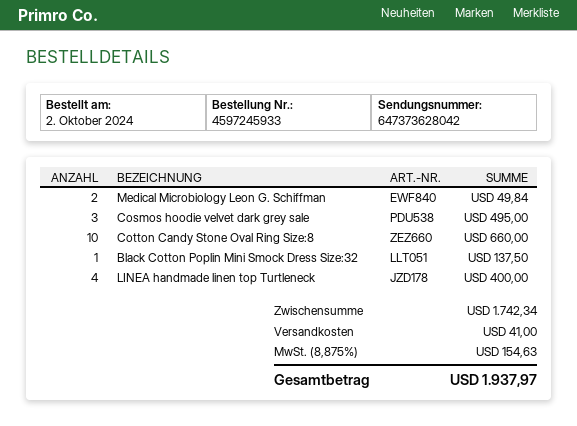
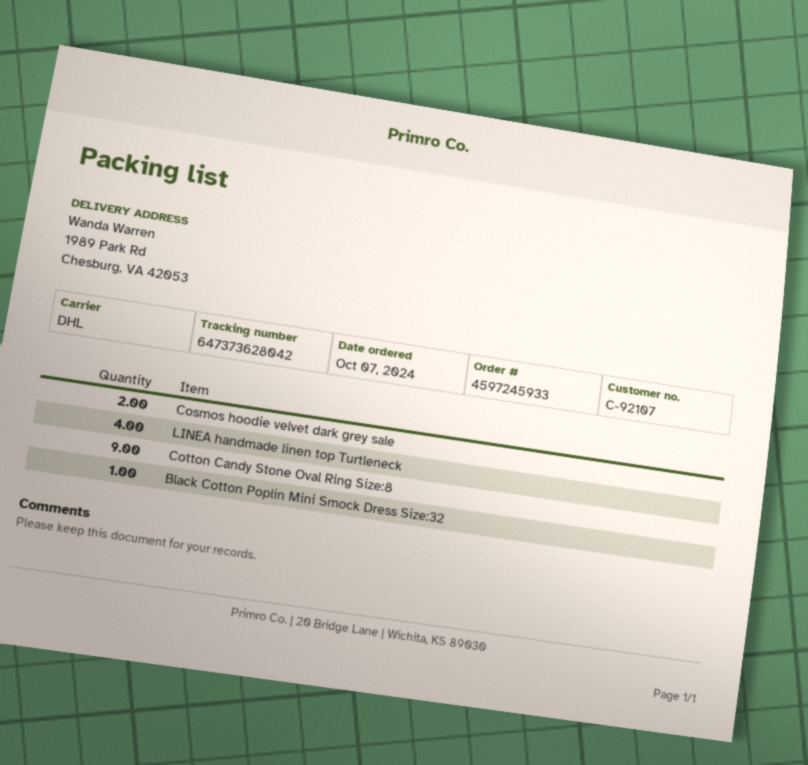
order date: 2024-10-02 -> 2024-10-07
Medical Microbiology Leon G. Schiffman: 2 -> none
Cosmos hoodie velvet dark grey sale: 3 -> 2
Cotton Candy Stone Oval Ring Size:8: 10 -> 9

